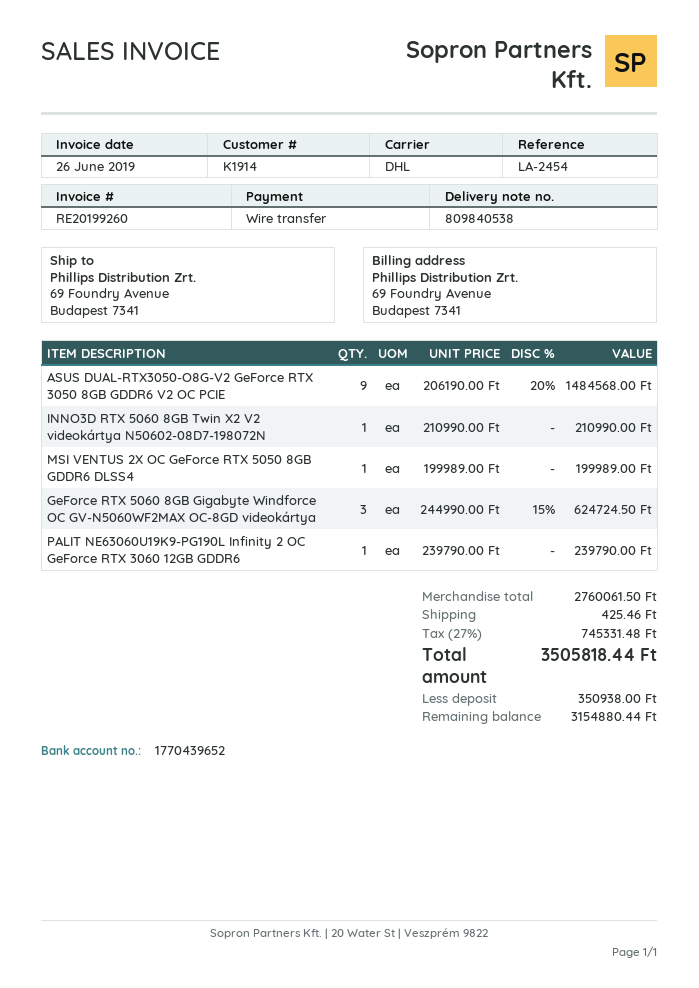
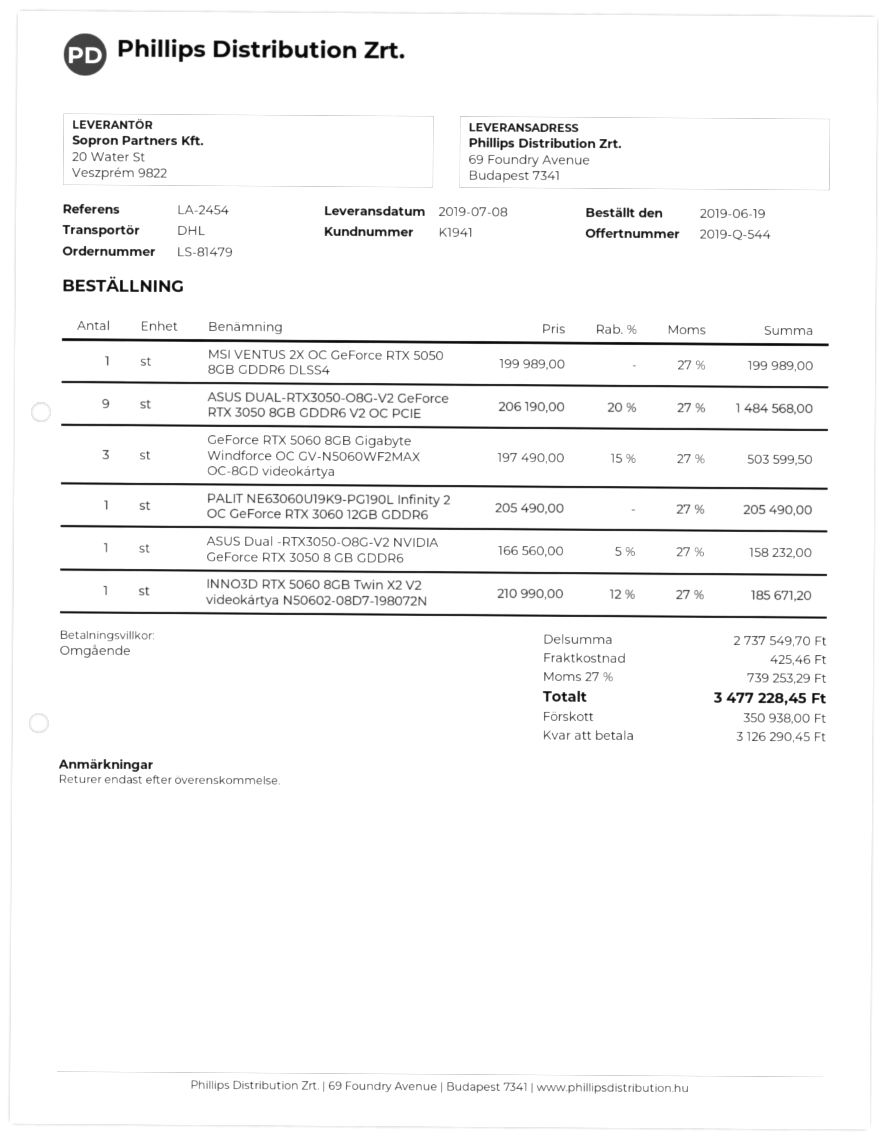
customer number: K1914 -> K1941
INNO3D RTX 5060 8GB Twin X2 V2 videokártya N50602-08D7-198072N: 1 x 210990.00 = 210990.00 -> 1 x 210990.00 - 12% = 185671.20
GeForce RTX 5060 8GB Gigabyte Windforce OC GV-N5060WF2MAX OC-8GD videokártya: 3 x 244990.00 - 15% = 624724.50 -> 3 x 197490.00 - 15% = 503599.50
PALIT NE63060U19K9-PG190L Infinity 2 OC GeForce RTX 3060 12GB GDDR6: 1 x 239790.00 = 239790.00 -> 1 x 205490.00 = 205490.00
ASUS Dual -RTX3050-O8G-V2 NVIDIA GeForce RTX 3050 8 GB GDDR6: none -> 1 x 166560.00 - 5% = 158232.00
subtotal: 2760061.50 -> 2737549.70
tax: 27% = 745331.48 -> 27% = 739253.29
total: 3505818.44 -> 3477228.45
balance: 3154880.44 -> 3126290.45

